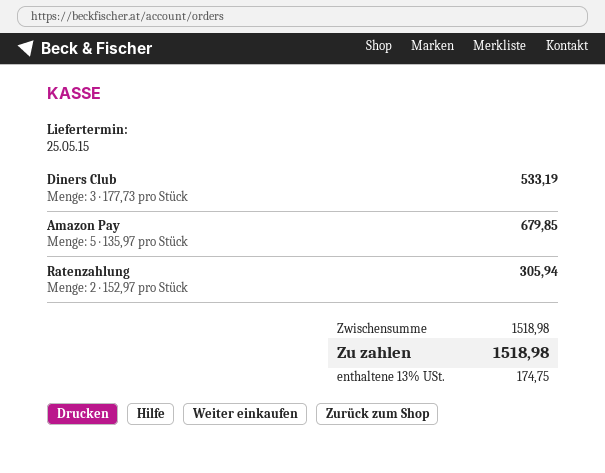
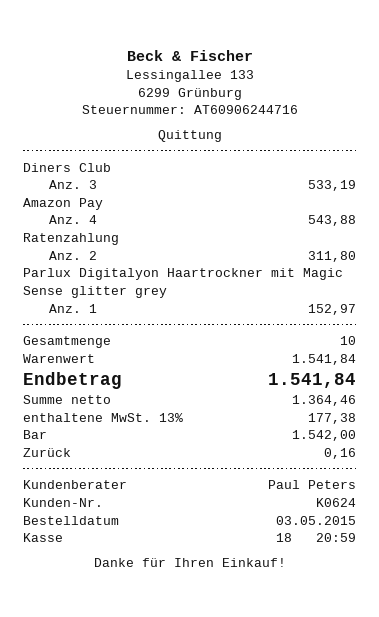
Amazon Pay: 5 for 679.85 -> 4 for 543.88
Ratenzahlung: 2 for 305.94 -> 2 for 311.80
Parlux Digitalyon Haartrockner mit Magic Sense glitter grey: none -> 1 for 152.97
subtotal: 1518.98 -> 1541.84
tax: 13% = 174.75 -> 13% = 177.38
total: 1518.98 -> 1541.84

